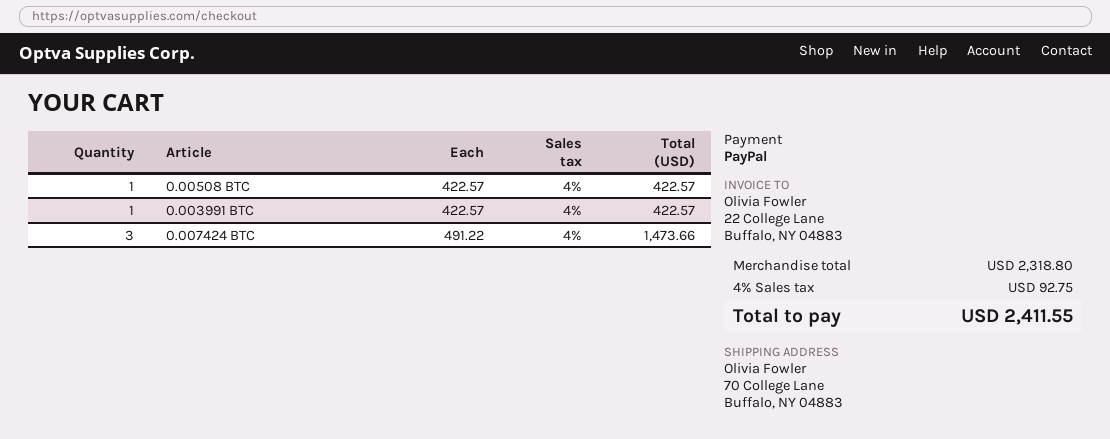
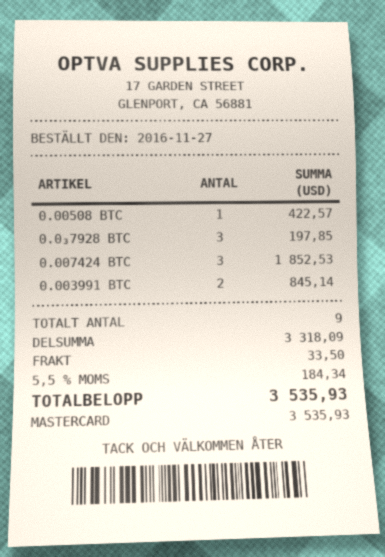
payment method: PayPal -> Mastercard
0.003991 BTC: 1 for 422.57 -> 2 for 845.14
0.007424 BTC: 3 for 1473.66 -> 3 for 1852.53
0.0₃7928 BTC: none -> 3 for 197.85
subtotal: 2318.80 -> 3318.09
shipping: none -> 33.50
tax: 4% = 92.75 -> 5.5% = 184.34
total: 2411.55 -> 3535.93

